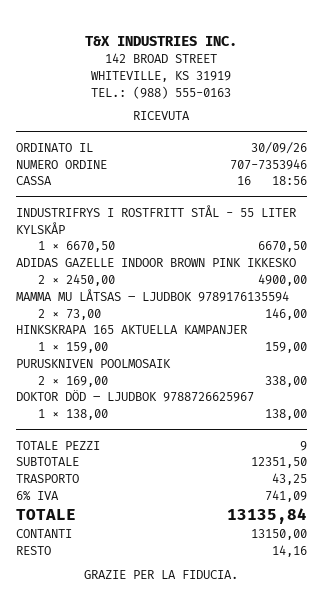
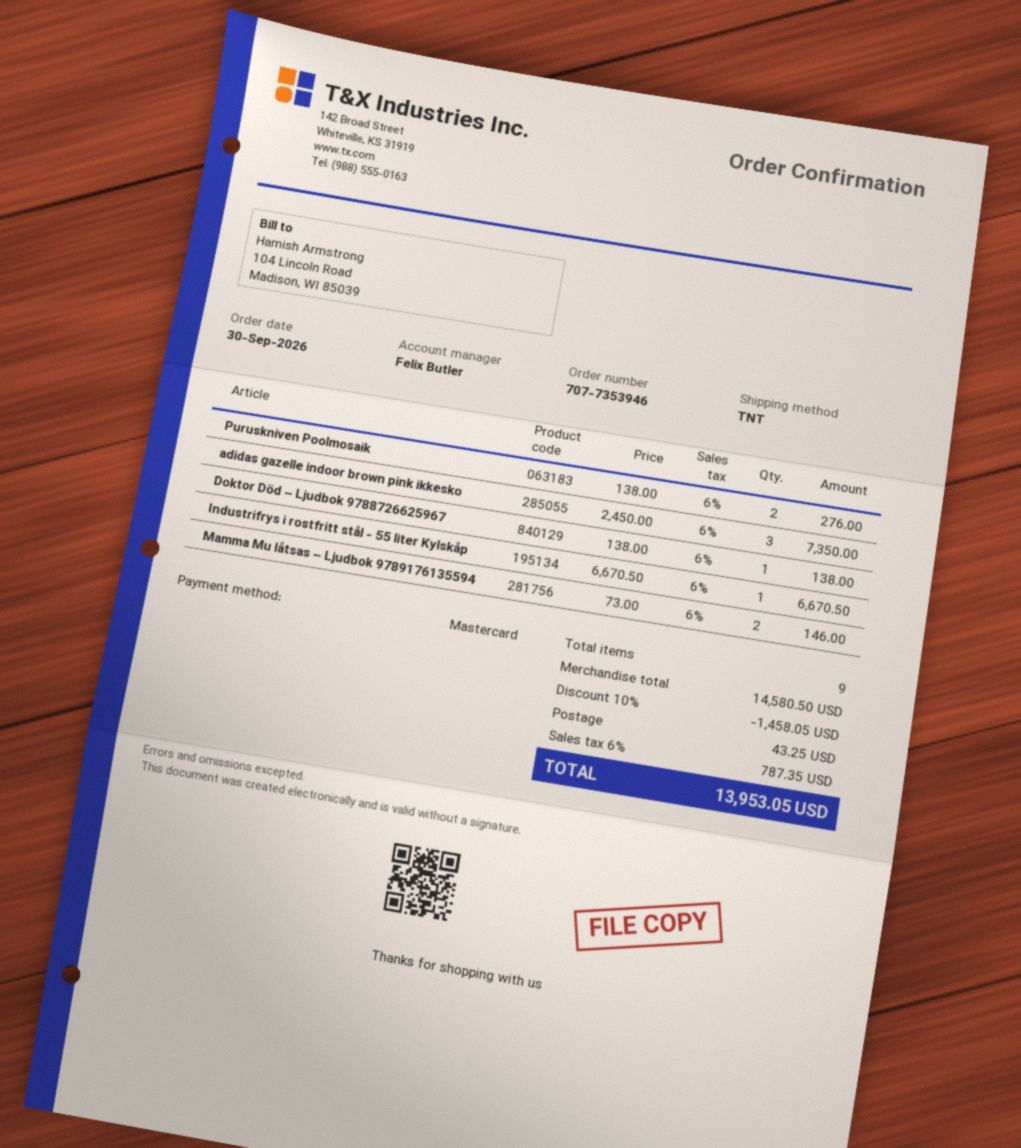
payment method: cash -> Mastercard
ADIDAS GAZELLE INDOOR BROWN PINK IKKESKO: 2 x 2450.00 = 4900.00 -> 3 x 2450.00 = 7350.00
HINKSKRAPA 165 AKTUELLA KAMPANJER: 1 x 159.00 = 159.00 -> none
PURUSKNIVEN POOLMOSAIK: 2 x 169.00 = 338.00 -> 2 x 138.00 = 276.00
subtotal: 12351.50 -> 14580.50
discount: none -> 10% = 1458.05
tax: 6% = 741.09 -> 6% = 787.35
total: 13135.84 -> 13953.05

